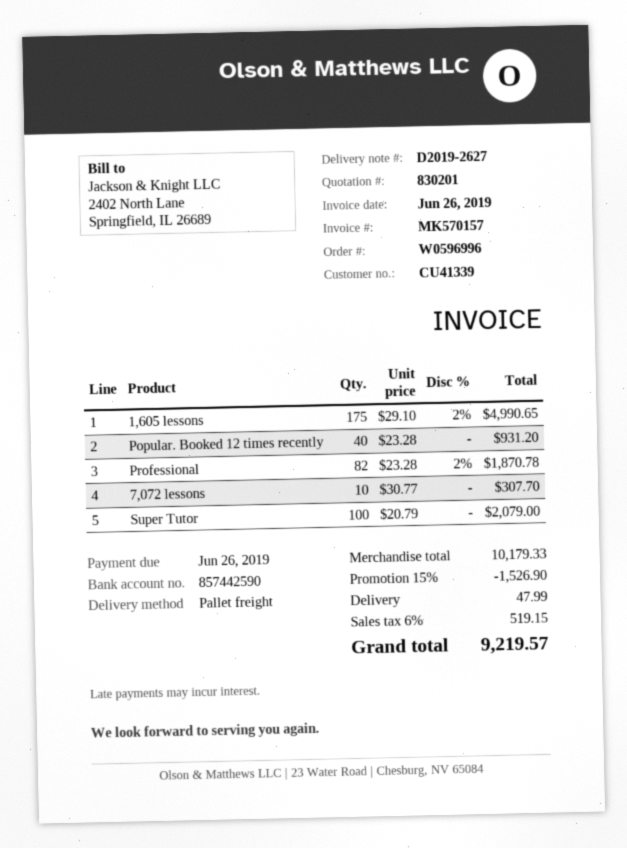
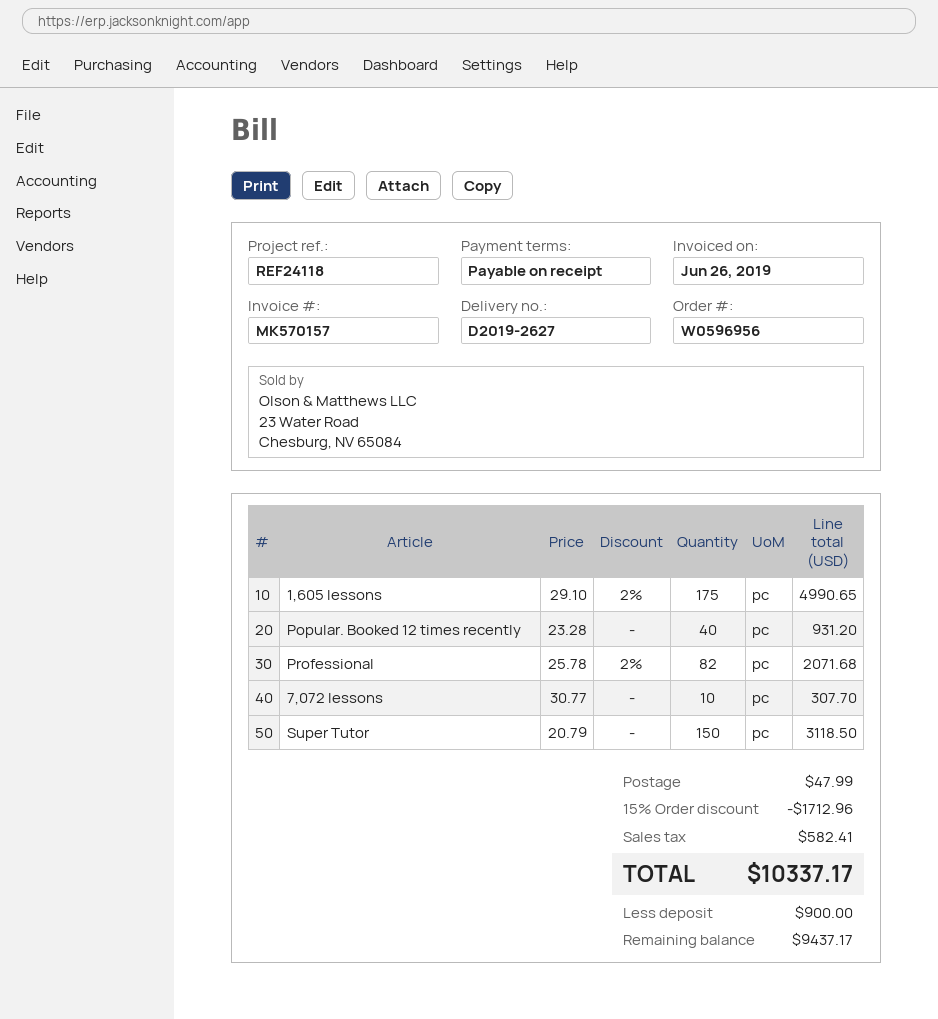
order number: W0596996 -> W0596956
Professional: 82 x 23.28 - 2% = 1870.78 -> 82 x 25.78 - 2% = 2071.68
Super Tutor: 100 x 20.79 = 2079.00 -> 150 x 20.79 = 3118.50
discount: 15% = 1526.90 -> 15% = 1712.96
tax: 519.15 -> 582.41
total: 9219.57 -> 10337.17

